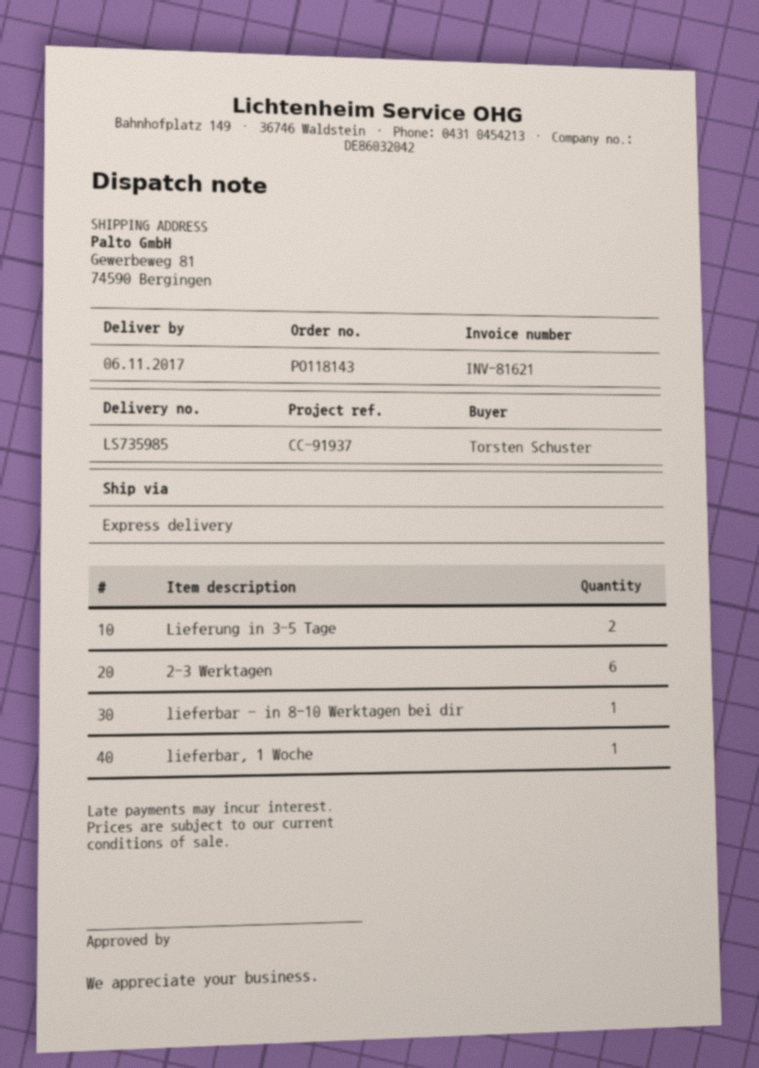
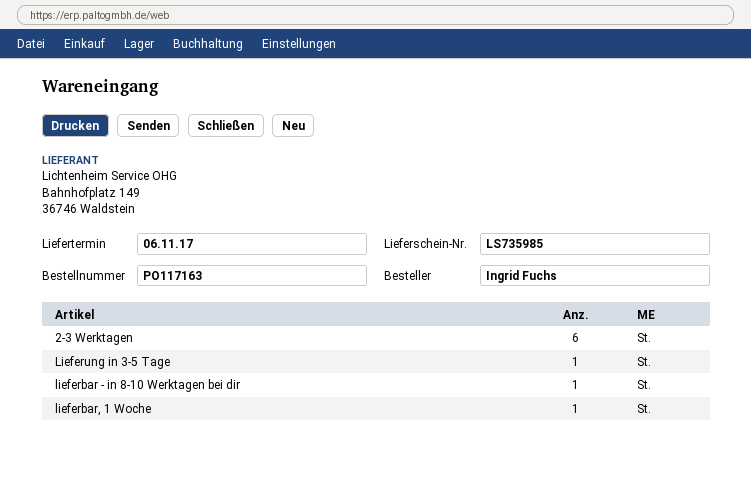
order number: PO118143 -> PO117163
ordered by: Torsten Schuster -> Ingrid Fuchs
Lieferung in 3-5 Tage: 2 -> 1

